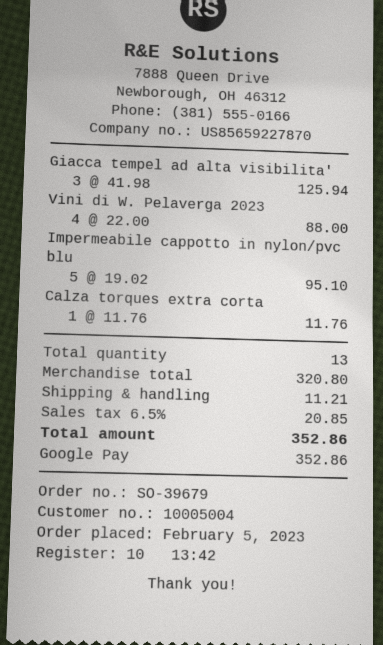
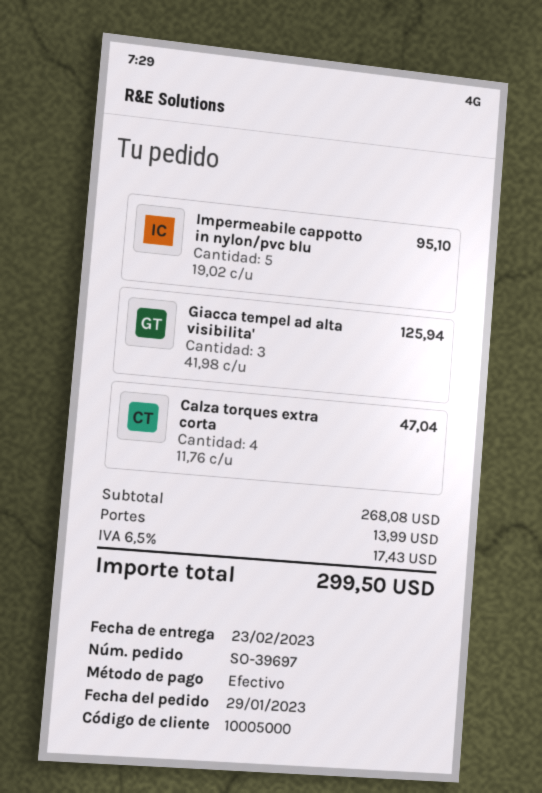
order number: SO-39679 -> SO-39697
order date: 2023-02-05 -> 2023-01-29
customer number: 10005004 -> 10005000
payment method: Google Pay -> cash
Vini di W. Pelaverga 2023: 4 x 22.00 = 88.00 -> none
Calza torques extra corta: 1 x 11.76 = 11.76 -> 4 x 11.76 = 47.04
subtotal: 320.80 -> 268.08
shipping: 11.21 -> 13.99
tax: 6.5% = 20.85 -> 6.5% = 17.43
total: 352.86 -> 299.50

